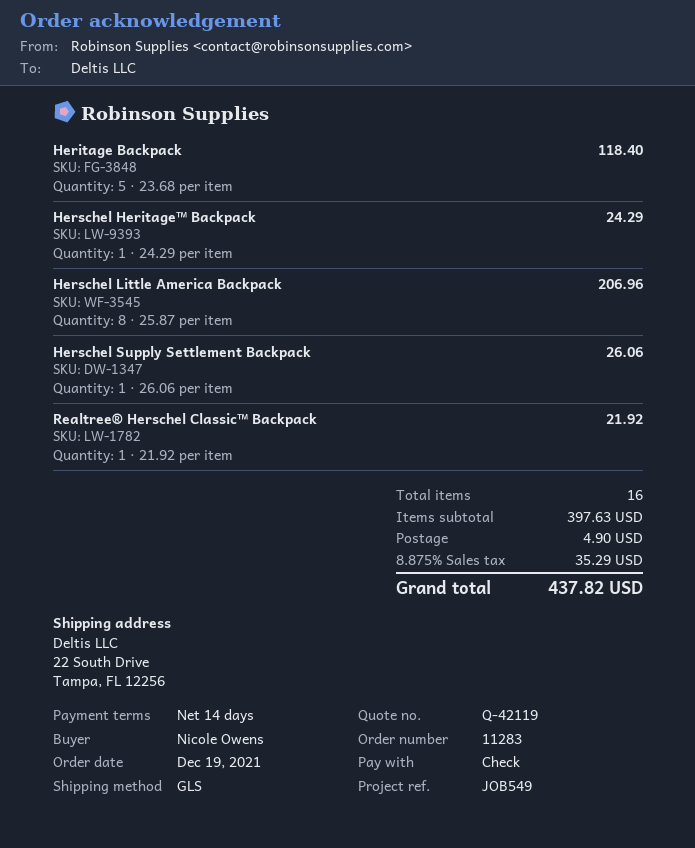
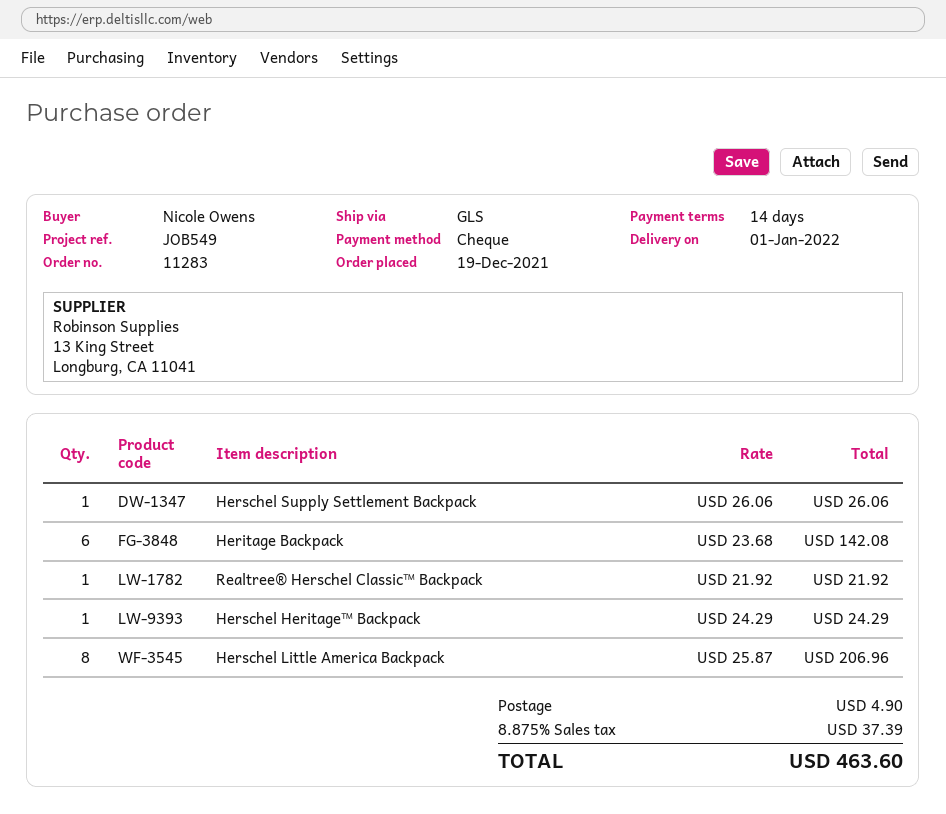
Heritage Backpack: 5 x 23.68 = 118.40 -> 6 x 23.68 = 142.08
tax: 8.875% = 35.29 -> 8.875% = 37.39
total: 437.82 -> 463.60

